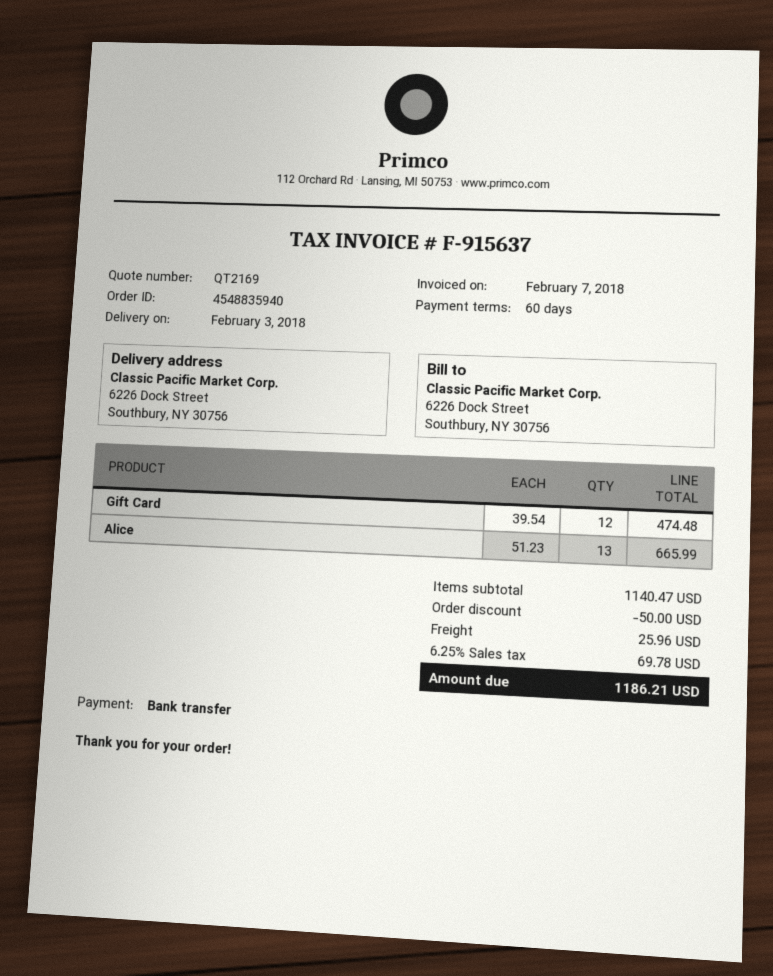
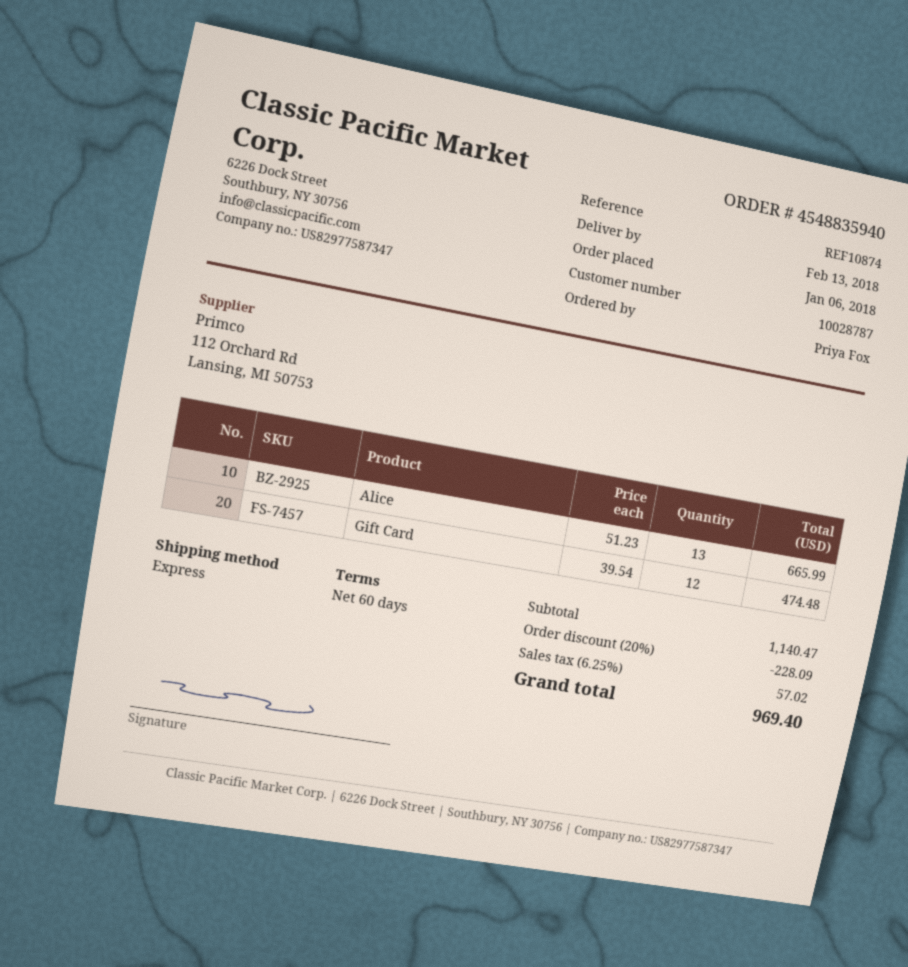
delivery date: 2018-02-03 -> 2018-02-13
discount: 50.00 -> 228.09
shipping: 25.96 -> none
tax: 6.25% = 69.78 -> 6.25% = 57.02
total: 1186.21 -> 969.40

